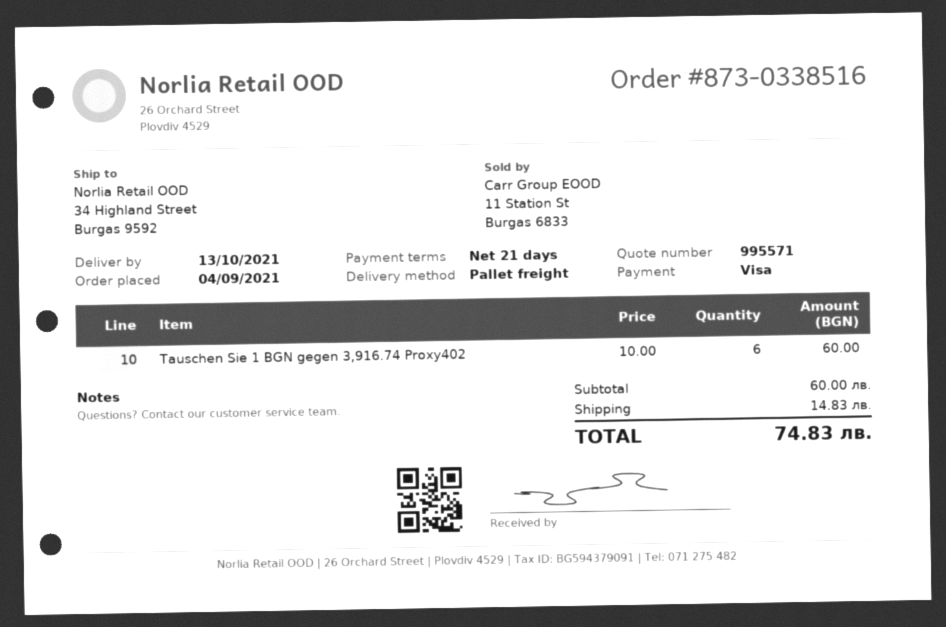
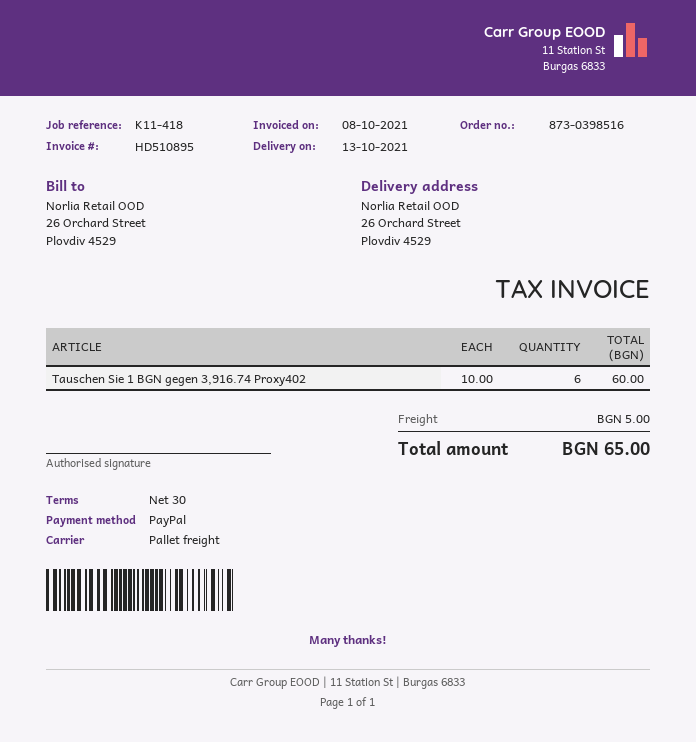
order number: 873-0338516 -> 873-0398516
payment terms: 21 days -> 30 days
payment method: Visa -> PayPal
ship to: 34 Highland Street, Burgas 9592 -> 26 Orchard Street, Plovdiv 4529
shipping: 14.83 -> 5.00
total: 74.83 -> 65.00

